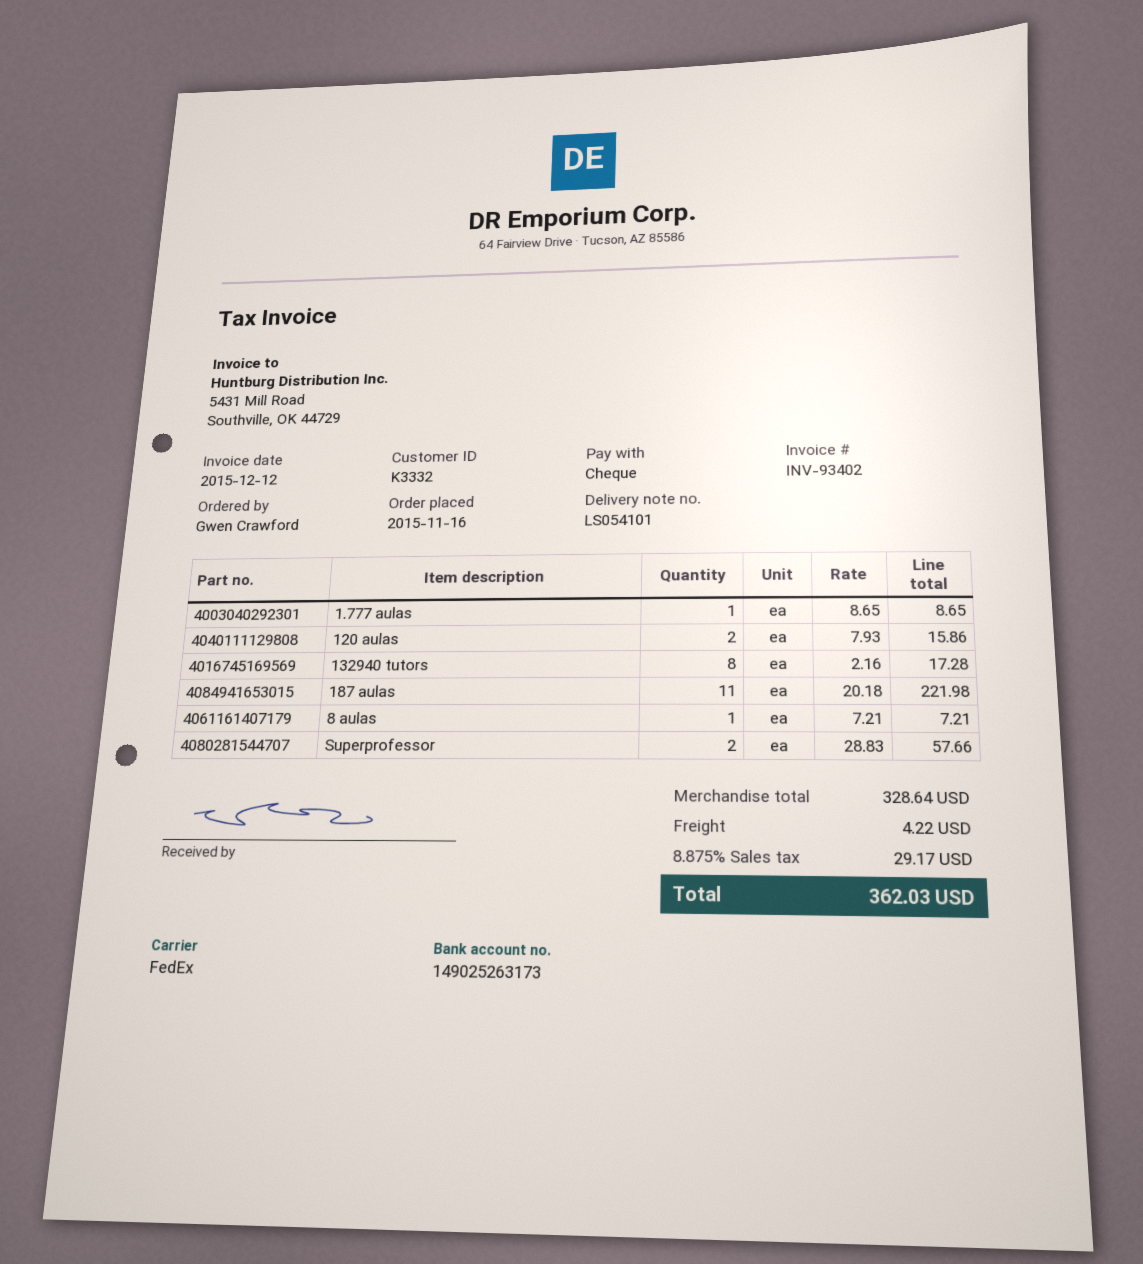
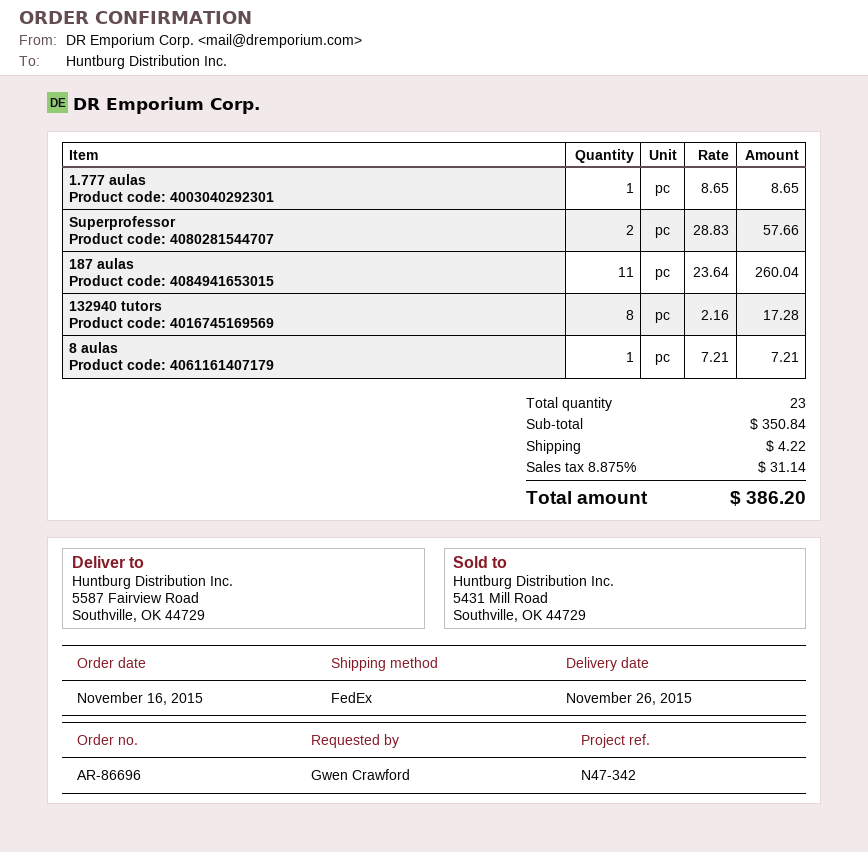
120 aulas: 2 x 7.93 = 15.86 -> none
187 aulas: 11 x 20.18 = 221.98 -> 11 x 23.64 = 260.04
subtotal: 328.64 -> 350.84
tax: 8.875% = 29.17 -> 8.875% = 31.14
total: 362.03 -> 386.20

